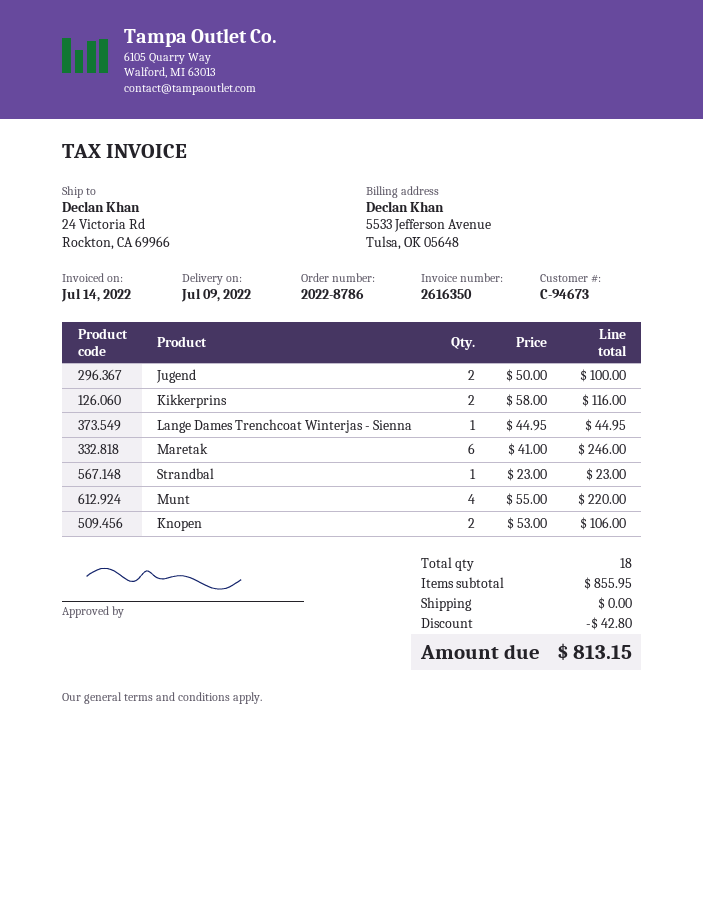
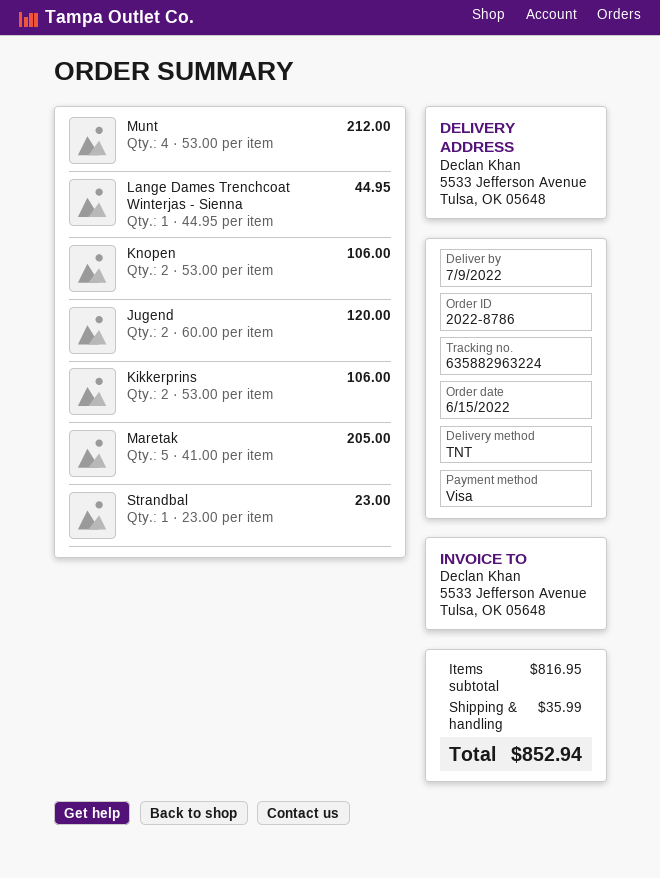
ship to: 24 Victoria Rd, Rockton, CA 69966 -> 5533 Jefferson Avenue, Tulsa, OK 05648
Jugend: 2 x 50.00 = 100.00 -> 2 x 60.00 = 120.00
Kikkerprins: 2 x 58.00 = 116.00 -> 2 x 53.00 = 106.00
Maretak: 6 x 41.00 = 246.00 -> 5 x 41.00 = 205.00
Munt: 4 x 55.00 = 220.00 -> 4 x 53.00 = 212.00
subtotal: 855.95 -> 816.95
discount: 42.80 -> none
shipping: 0.00 -> 35.99
total: 813.15 -> 852.94

